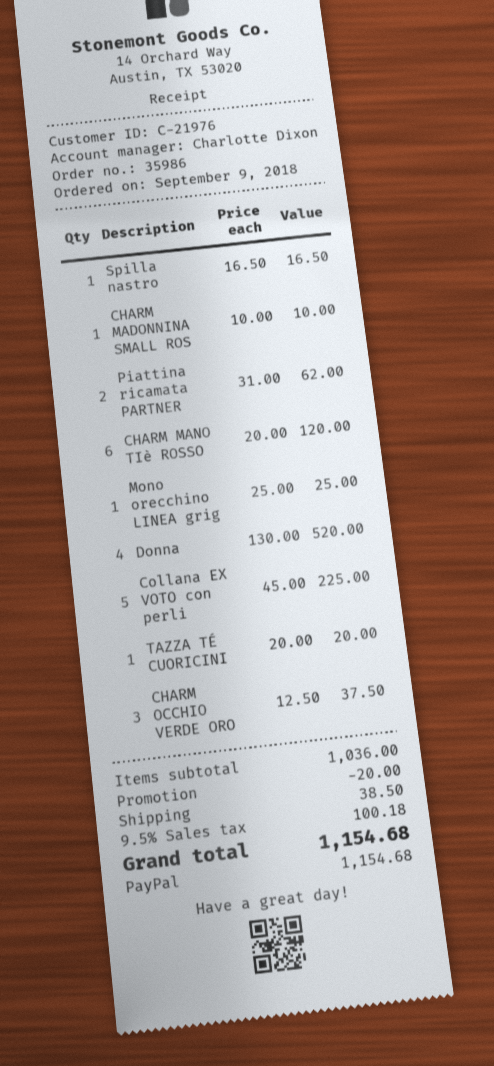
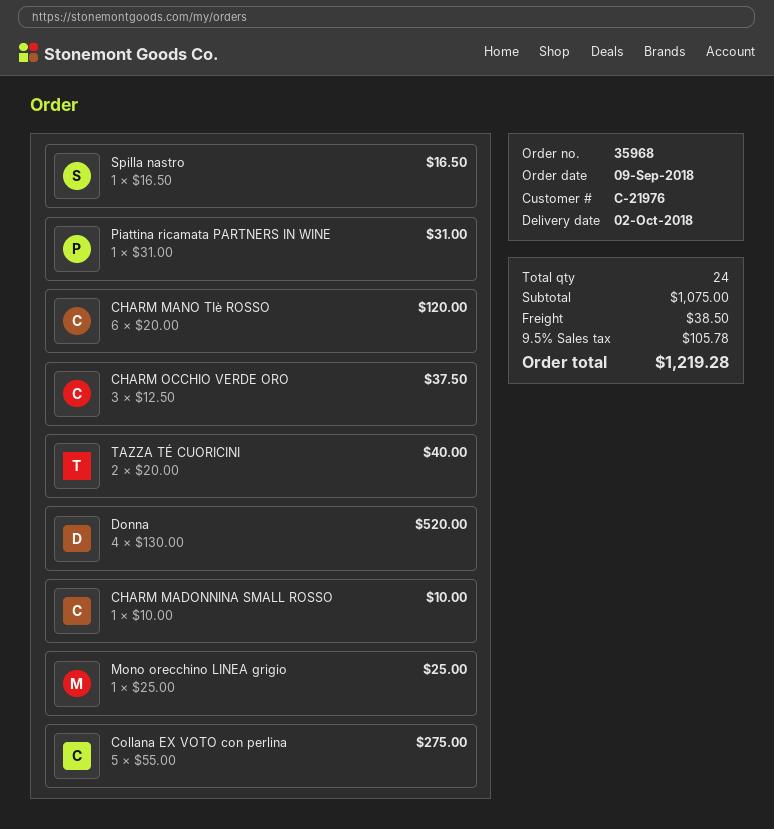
order number: 35986 -> 35968
Piattina ricamata PARTNER: 2 x 31.00 = 62.00 -> 1 x 31.00 = 31.00
Collana EX VOTO con perli: 5 x 45.00 = 225.00 -> 5 x 55.00 = 275.00
TAZZA TÉ CUORICINI: 1 x 20.00 = 20.00 -> 2 x 20.00 = 40.00
subtotal: 1036.00 -> 1075.00
discount: 20.00 -> none
tax: 9.5% = 100.18 -> 9.5% = 105.78
total: 1154.68 -> 1219.28

